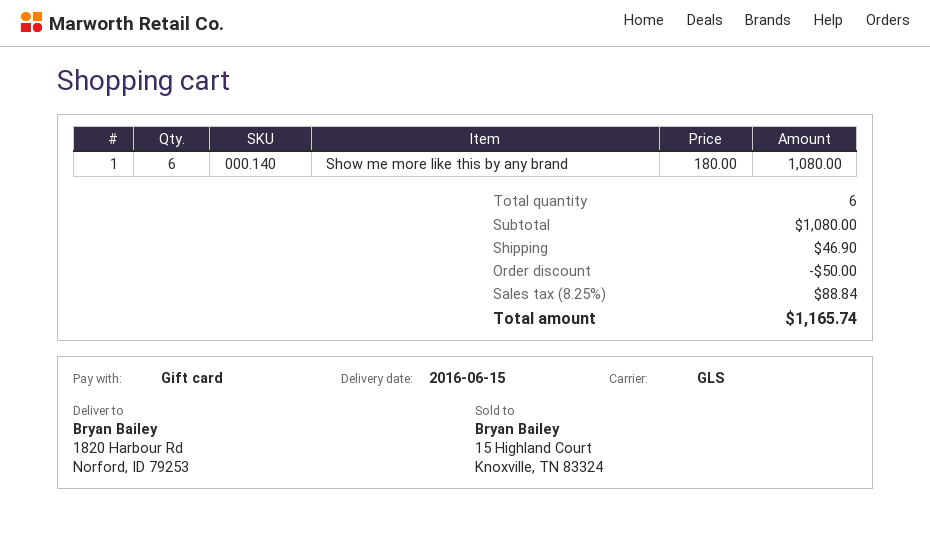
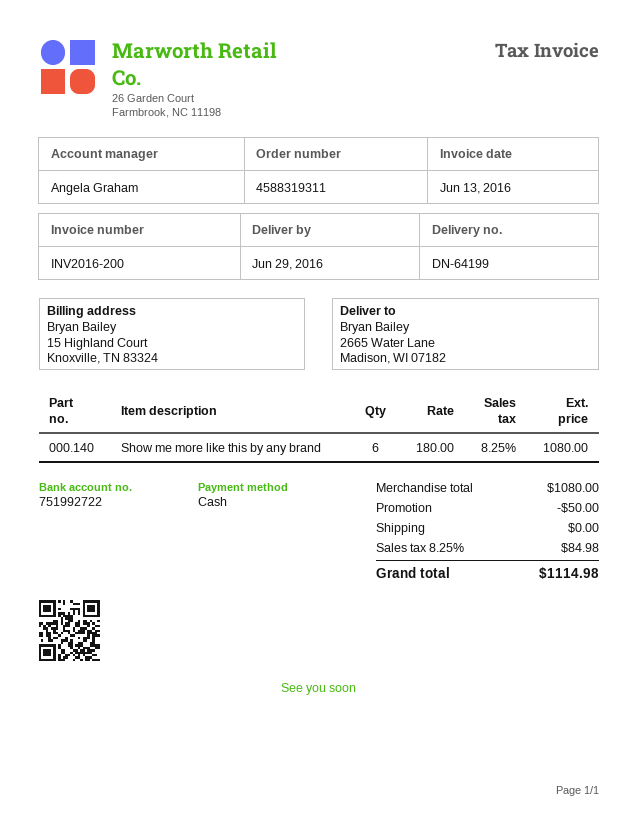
delivery date: 2016-06-15 -> 2016-06-29
payment method: gift card -> cash
ship to: 1820 Harbour Rd, Norford, ID 79253 -> 2665 Water Lane, Madison, WI 07182
shipping: 46.90 -> 0.00
tax: 8.25% = 88.84 -> 8.25% = 84.98
total: 1165.74 -> 1114.98

